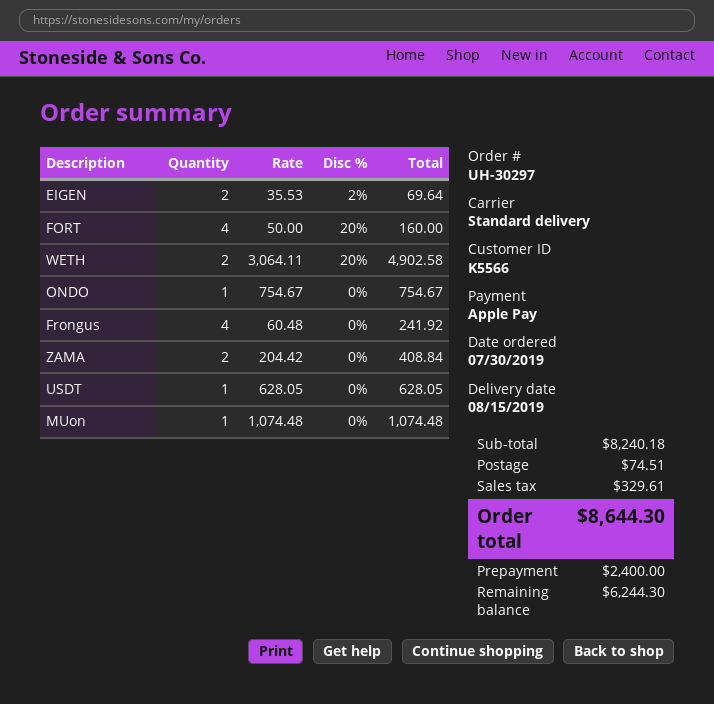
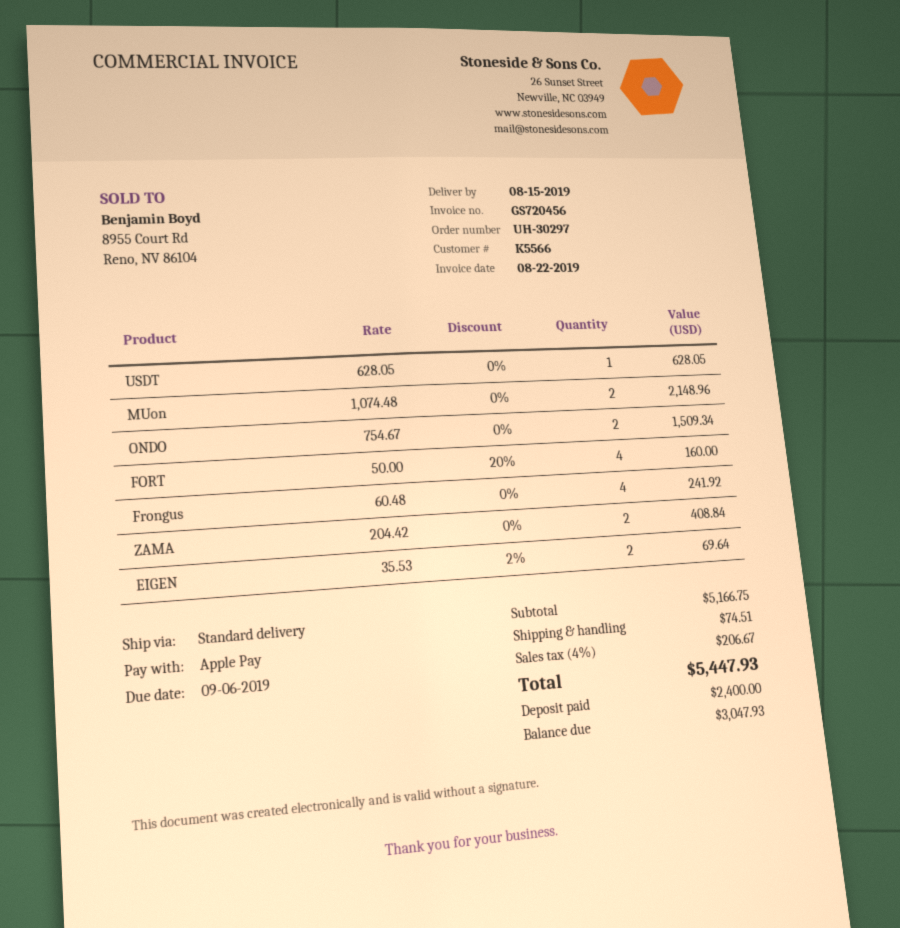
WETH: 2 x 3064.11 - 20% = 4902.58 -> none
ONDO: 1 x 754.67 = 754.67 -> 2 x 754.67 = 1509.34
MUon: 1 x 1074.48 = 1074.48 -> 2 x 1074.48 = 2148.96
subtotal: 8240.18 -> 5166.75
tax: 329.61 -> 206.67
total: 8644.30 -> 5447.93
balance: 6244.30 -> 3047.93

